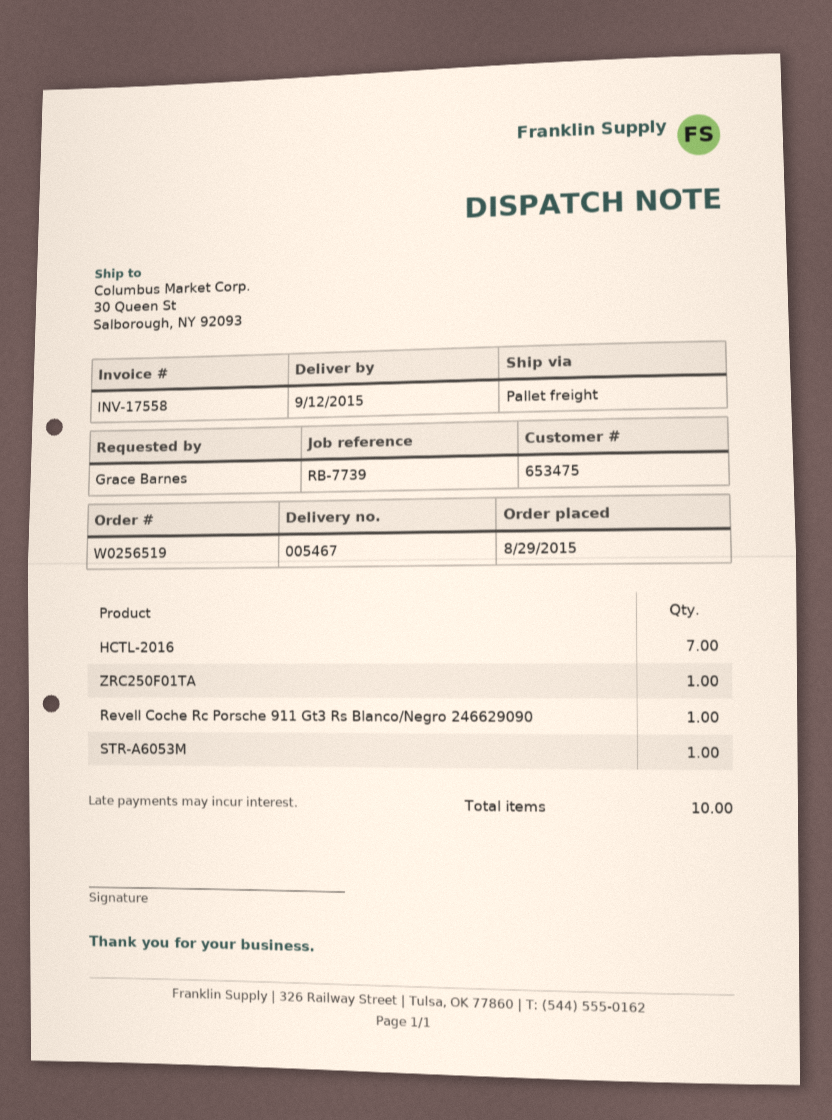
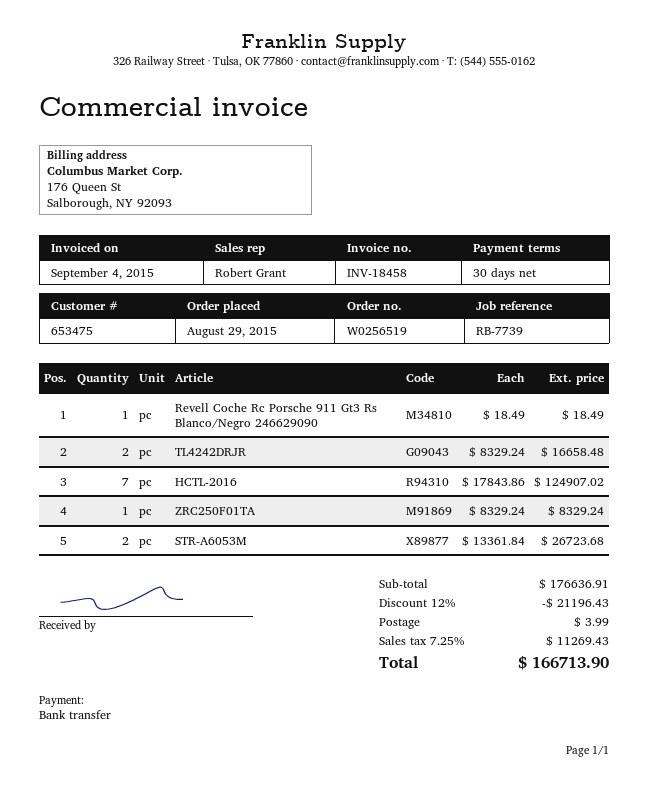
invoice number: INV-17558 -> INV-18458
STR-A6053M: 1 -> 2
TL4242DRJR: none -> 2

